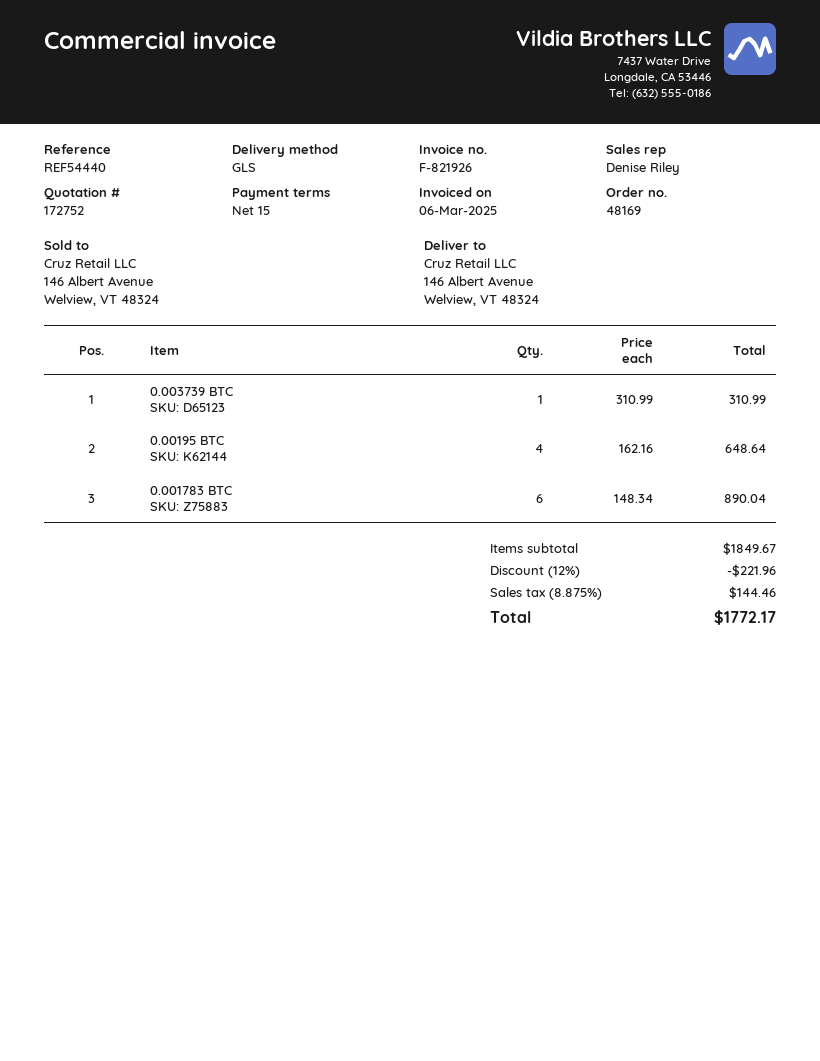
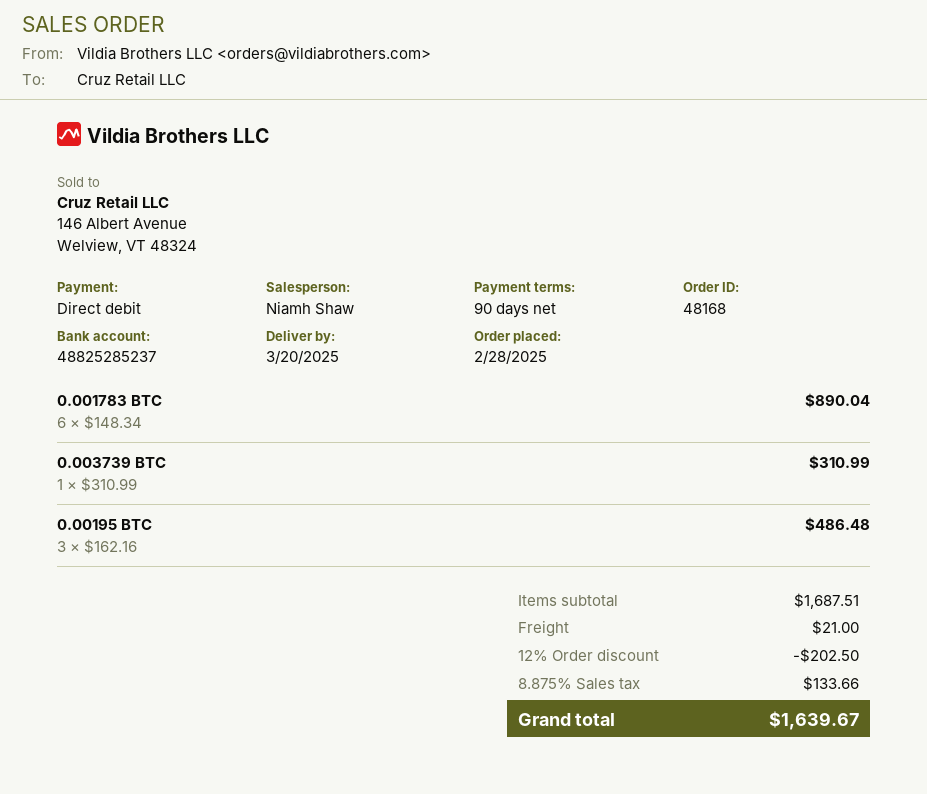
order number: 48169 -> 48168
payment terms: 15 days -> 90 days
sales rep: Denise Riley -> Niamh Shaw
0.00195 BTC: 4 x 162.16 = 648.64 -> 3 x 162.16 = 486.48
subtotal: 1849.67 -> 1687.51
discount: 12% = 221.96 -> 12% = 202.50
shipping: none -> 21.00
tax: 8.875% = 144.46 -> 8.875% = 133.66
total: 1772.17 -> 1639.67

